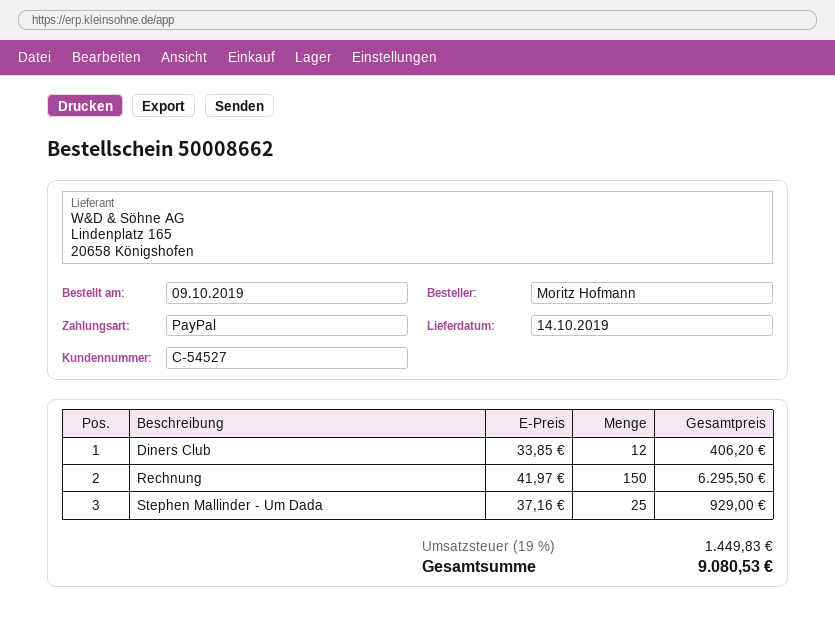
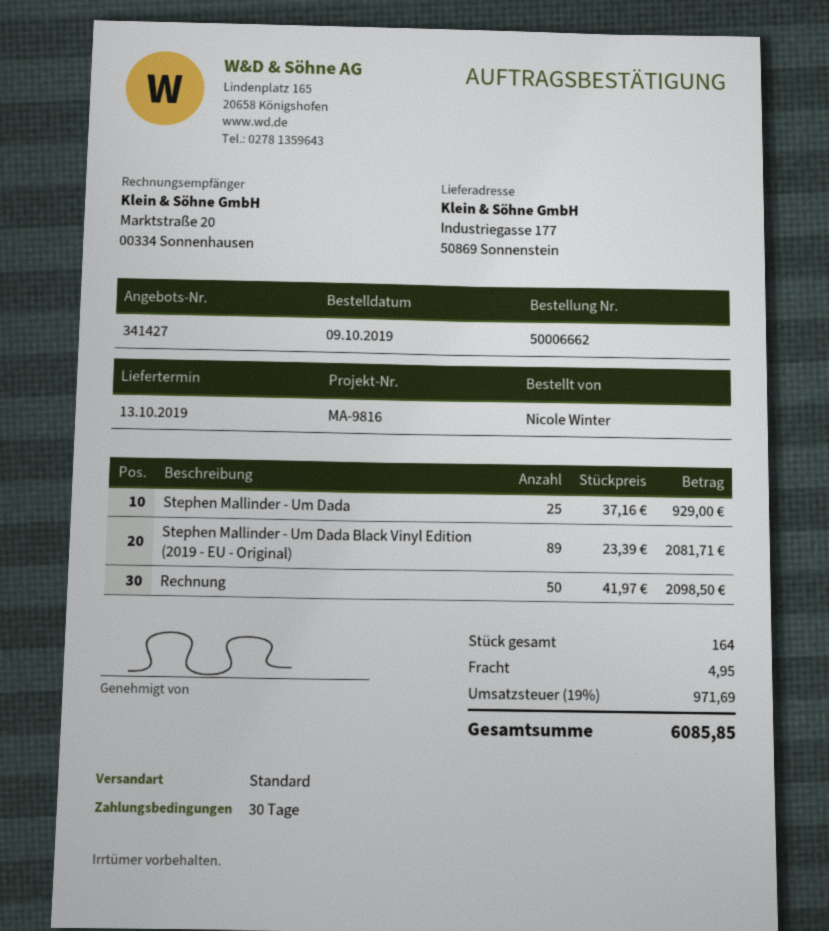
order number: 50008662 -> 50006662
delivery date: 2019-10-14 -> 2019-10-13
ordered by: Moritz Hofmann -> Nicole Winter
Diners Club: 12 x 33.85 = 406.20 -> none
Rechnung: 150 x 41.97 = 6295.50 -> 50 x 41.97 = 2098.50
Stephen Mallinder - Um Dada Black Vinyl Edition (2019 - EU - Original): none -> 89 x 23.39 = 2081.71
shipping: none -> 4.95
tax: 19% = 1449.83 -> 19% = 971.69
total: 9080.53 -> 6085.85

